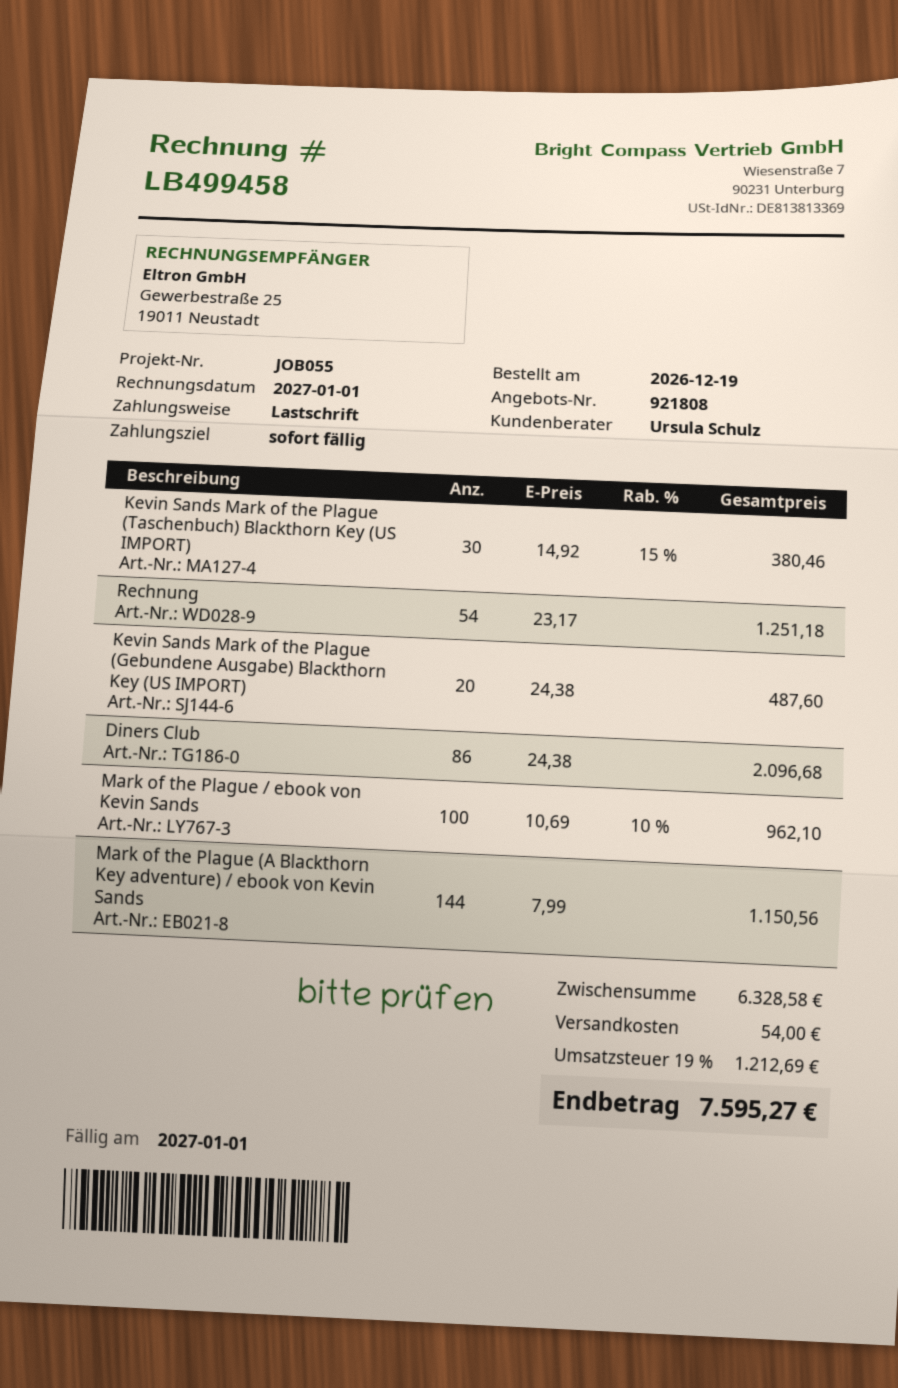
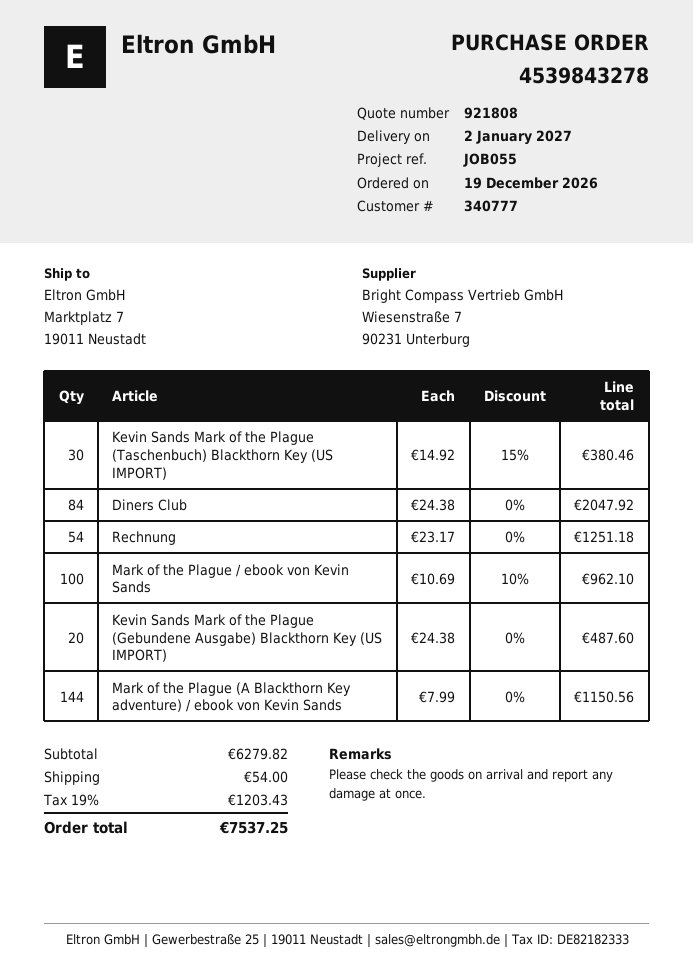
Diners Club: 86 x 24.38 = 2096.68 -> 84 x 24.38 = 2047.92
subtotal: 6328.58 -> 6279.82
tax: 19% = 1212.69 -> 19% = 1203.43
total: 7595.27 -> 7537.25

